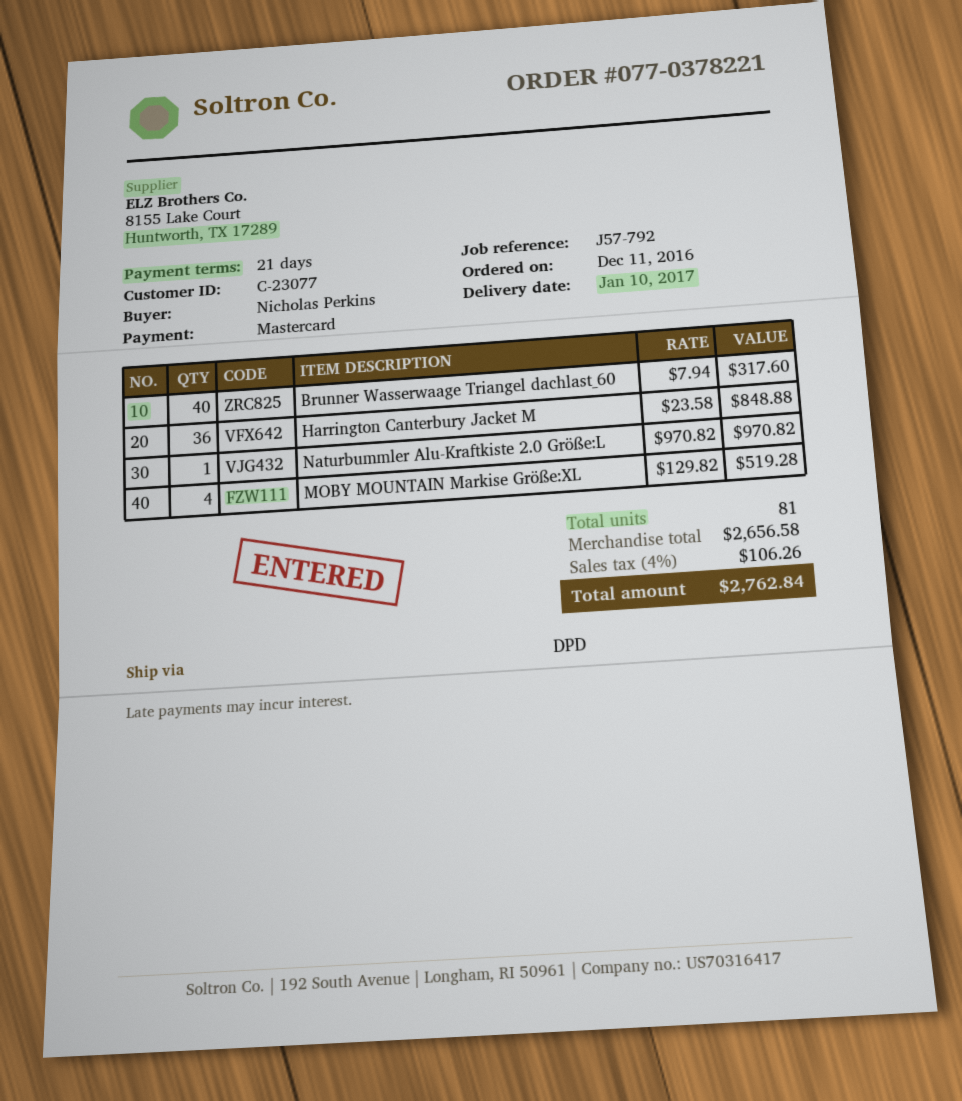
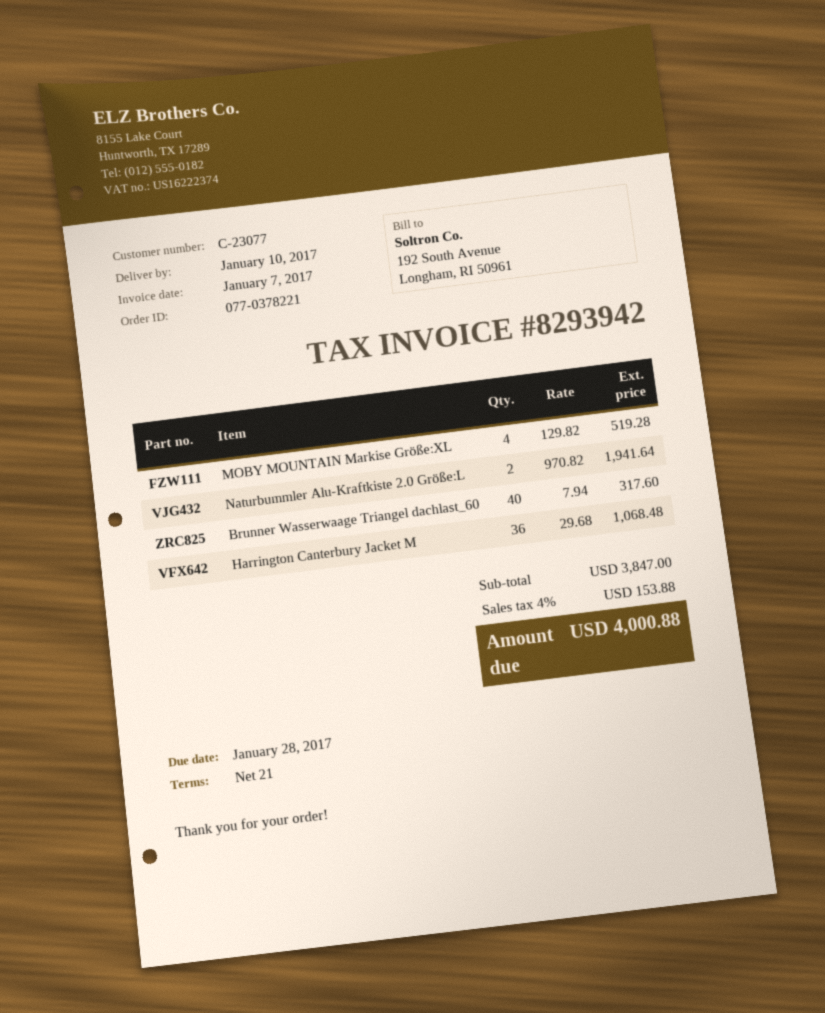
Harrington Canterbury Jacket M: 36 x 23.58 = 848.88 -> 36 x 29.68 = 1068.48
Naturbummler Alu-Kraftkiste 2.0 Größe:L: 1 x 970.82 = 970.82 -> 2 x 970.82 = 1941.64
subtotal: 2656.58 -> 3847.00
tax: 4% = 106.26 -> 4% = 153.88
total: 2762.84 -> 4000.88

